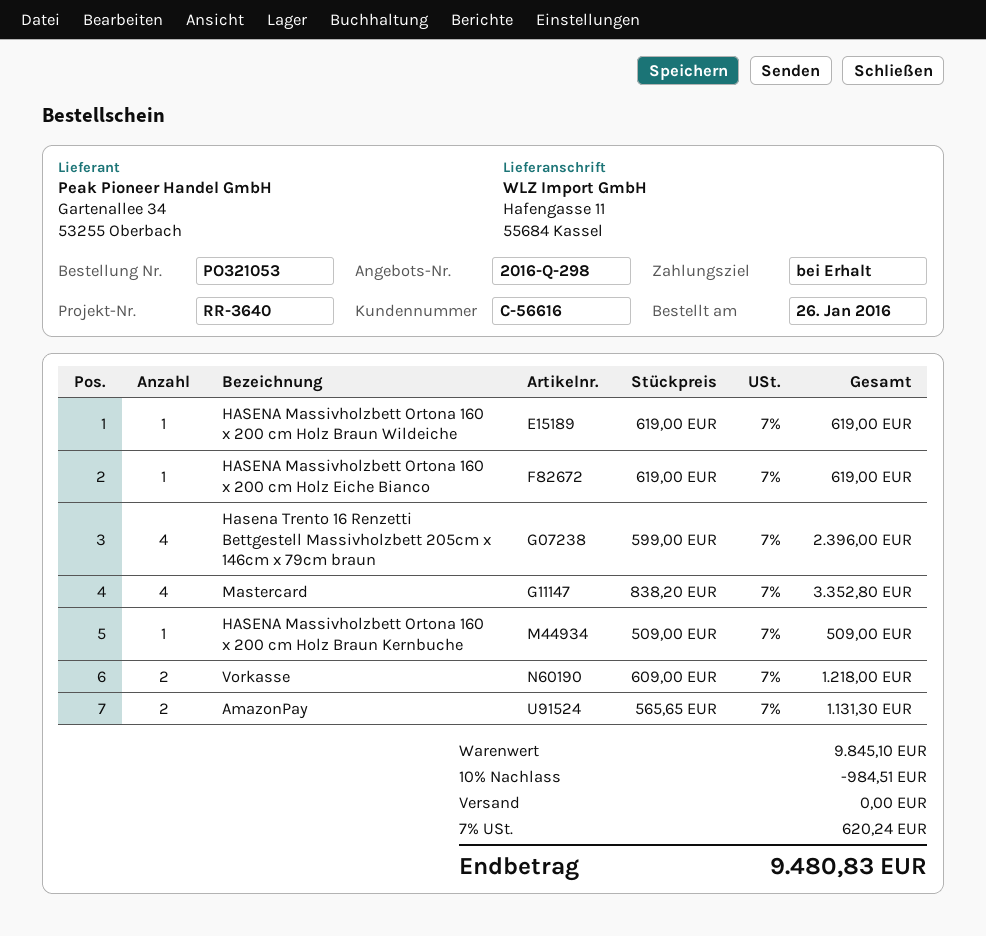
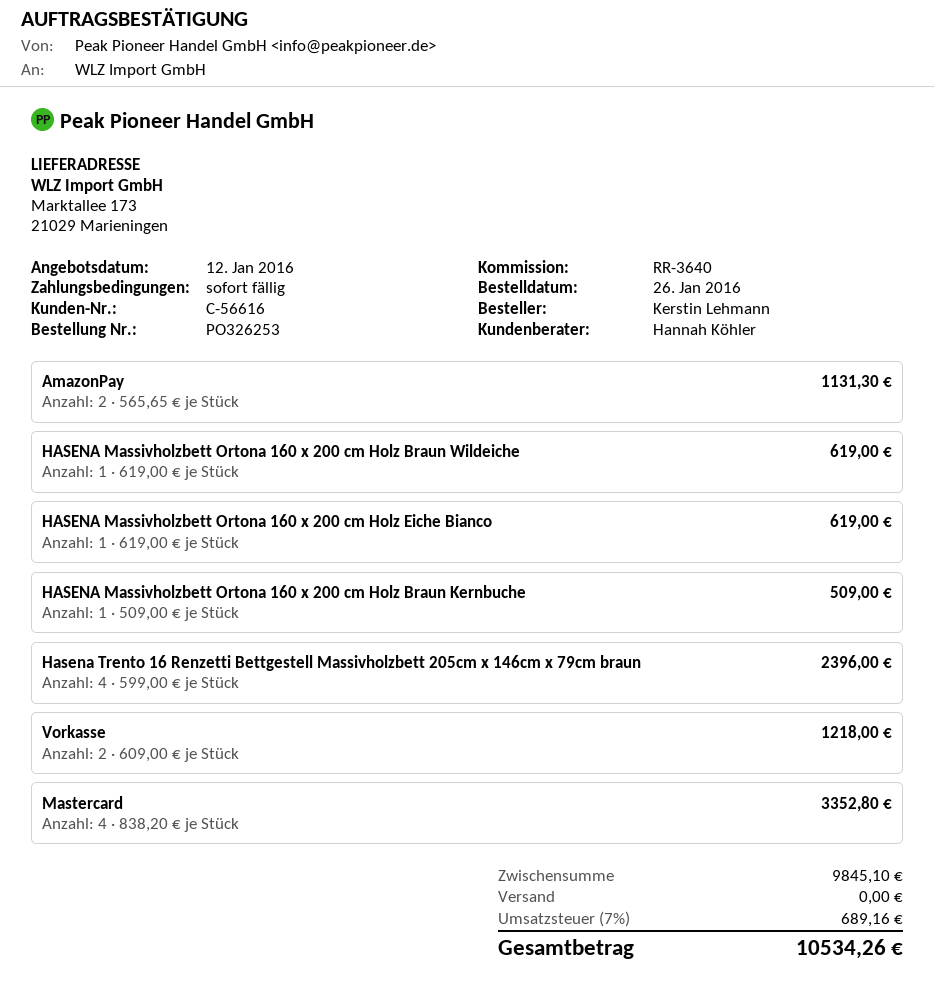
order number: PO321053 -> PO326253
ship to: Hafengasse 11, 55684 Kassel -> Marktallee 173, 21029 Marieningen
discount: 10% = 984.51 -> none
tax: 7% = 620.24 -> 7% = 689.16
total: 9480.83 -> 10534.26

